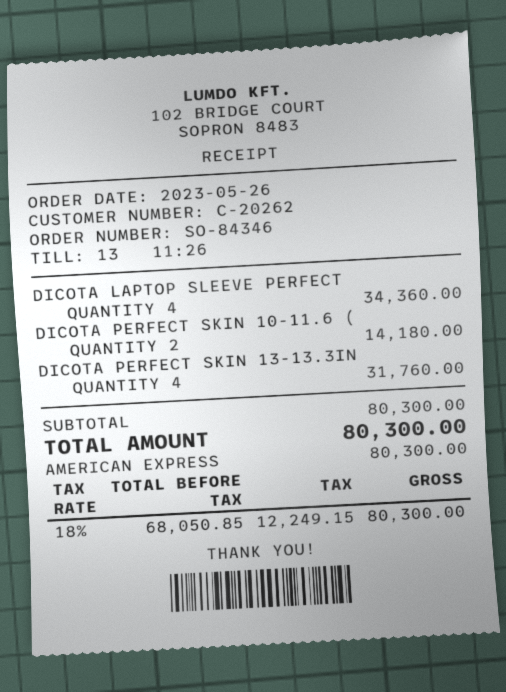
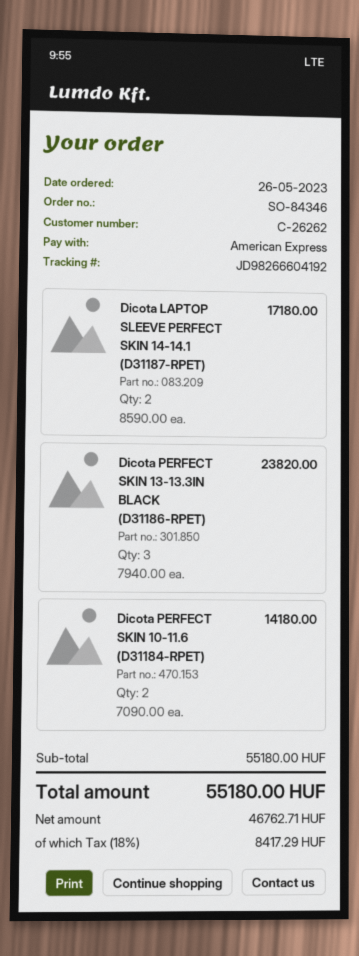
customer number: C-20262 -> C-26262
DICOTA LAPTOP SLEEVE PERFECT: 4 for 34360.00 -> 2 for 17180.00
DICOTA PERFECT SKIN 13-13.3IN: 4 for 31760.00 -> 3 for 23820.00
subtotal: 80300.00 -> 55180.00
net: 68050.85 -> 46762.71
tax: 18% = 12249.15 -> 18% = 8417.29
total: 80300.00 -> 55180.00

